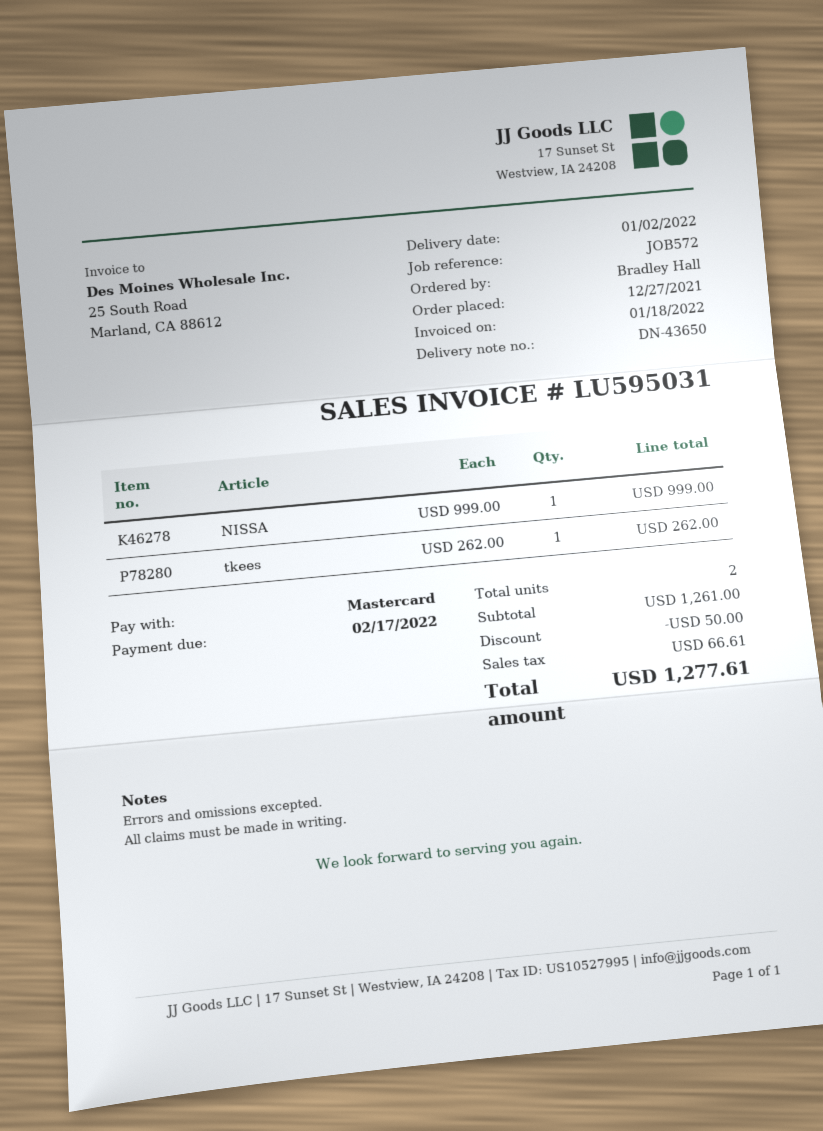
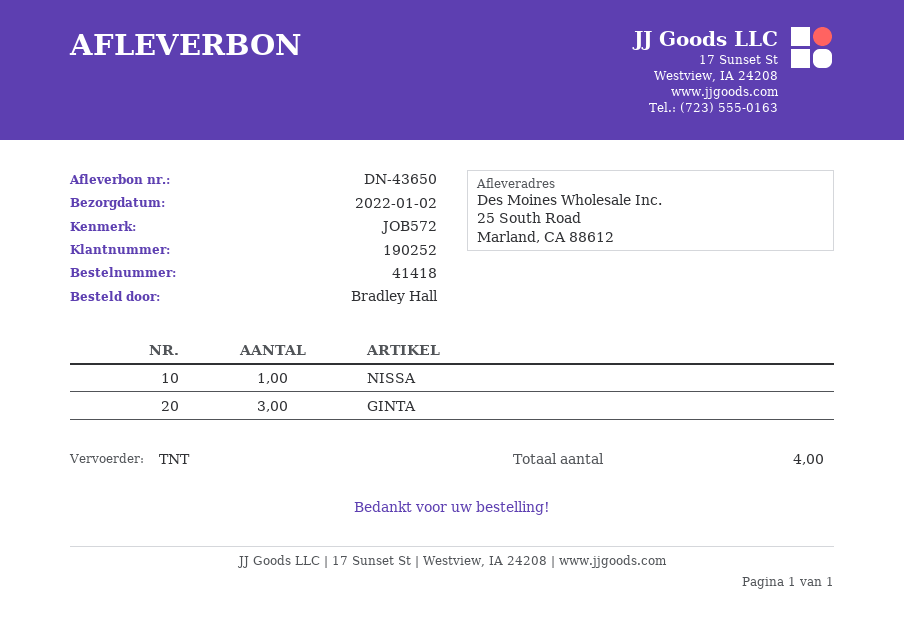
tkees: 1 -> none
GINTA: none -> 3
total quantity: 2 -> 4

